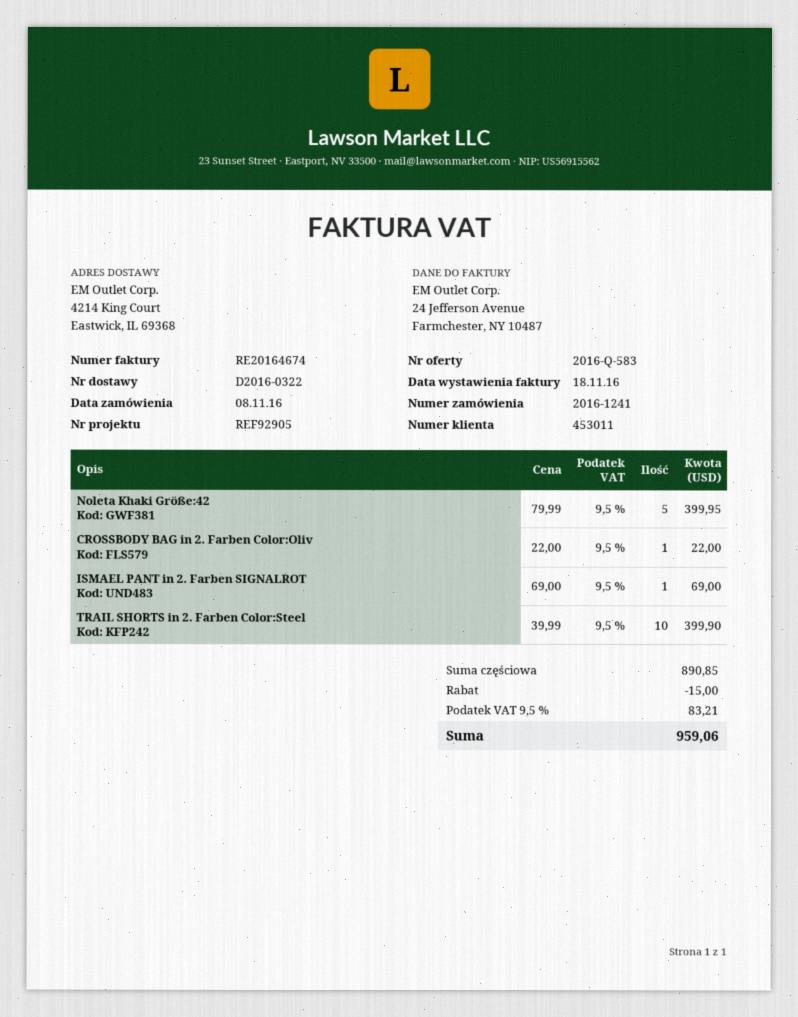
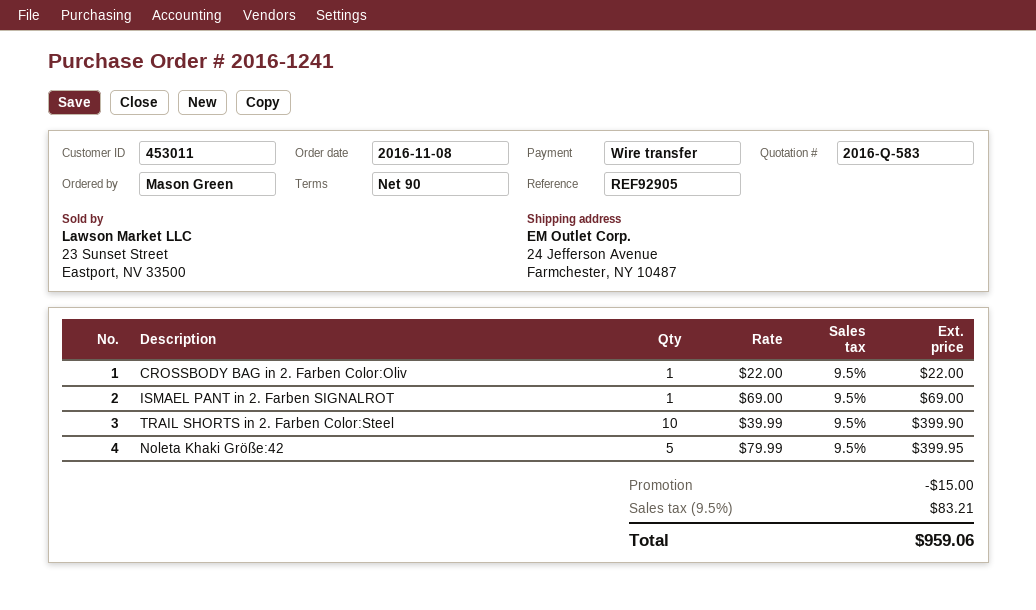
ship to: 4214 King Court, Eastwick, IL 69368 -> 24 Jefferson Avenue, Farmchester, NY 10487

